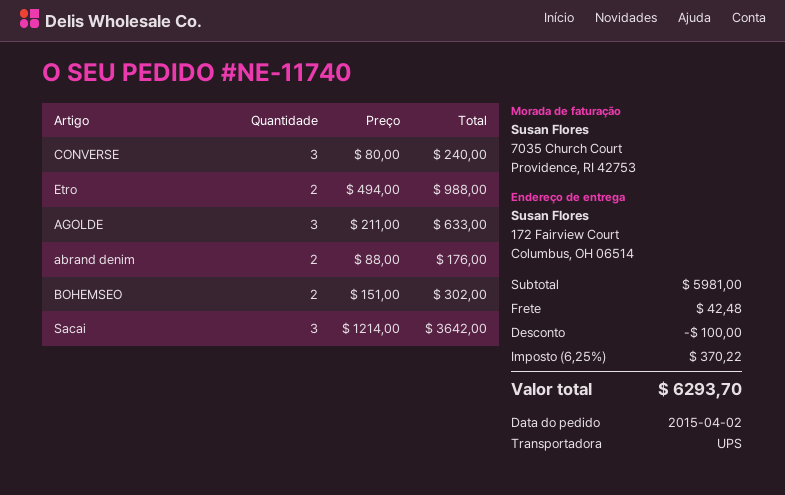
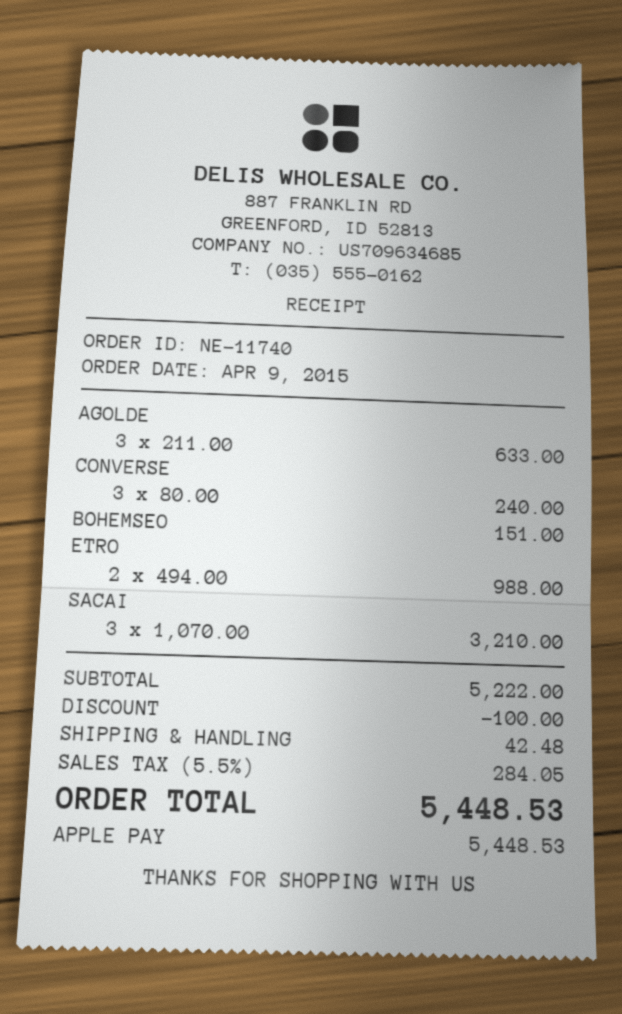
order date: 2015-04-02 -> 2015-04-09
abrand denim: 2 x 88.00 = 176.00 -> none
BOHEMSEO: 2 x 151.00 = 302.00 -> 1 x 151.00 = 151.00
Sacai: 3 x 1214.00 = 3642.00 -> 3 x 1070.00 = 3210.00
subtotal: 5981.00 -> 5222.00
tax: 6.25% = 370.22 -> 5.5% = 284.05
total: 6293.70 -> 5448.53

